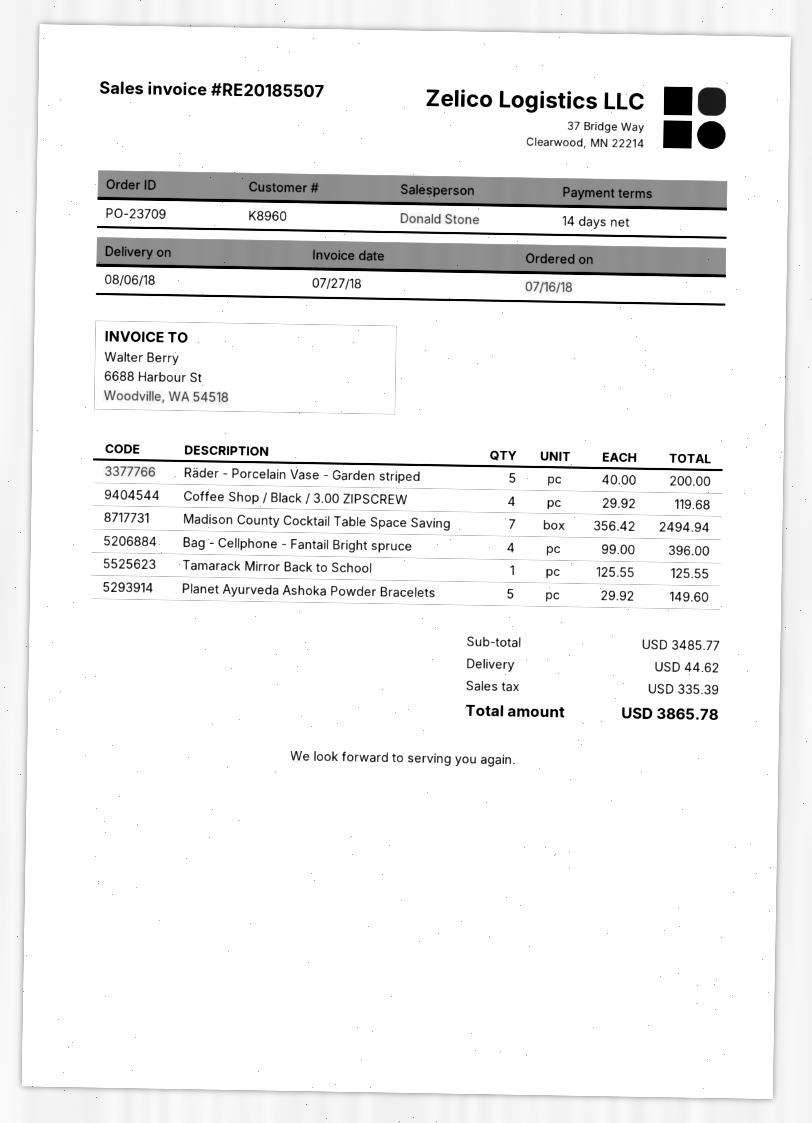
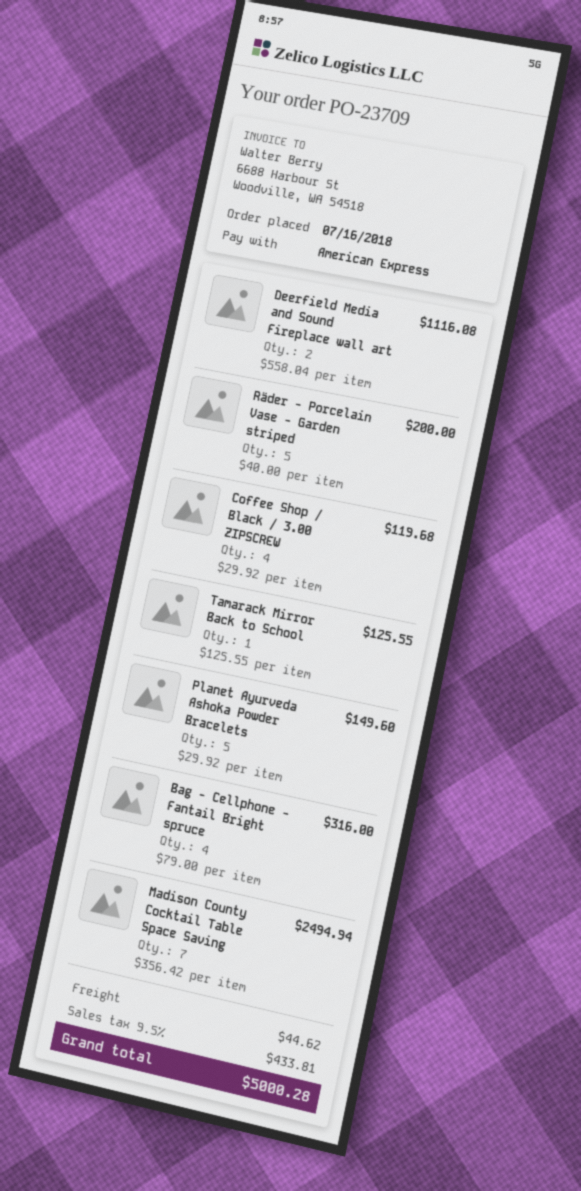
Bag - Cellphone - Fantail Bright spruce: 4 x 99.00 = 396.00 -> 4 x 79.00 = 316.00
Deerfield Media and Sound Fireplace wall art: none -> 2 x 558.04 = 1116.08
tax: 335.39 -> 433.81
total: 3865.78 -> 5000.28

